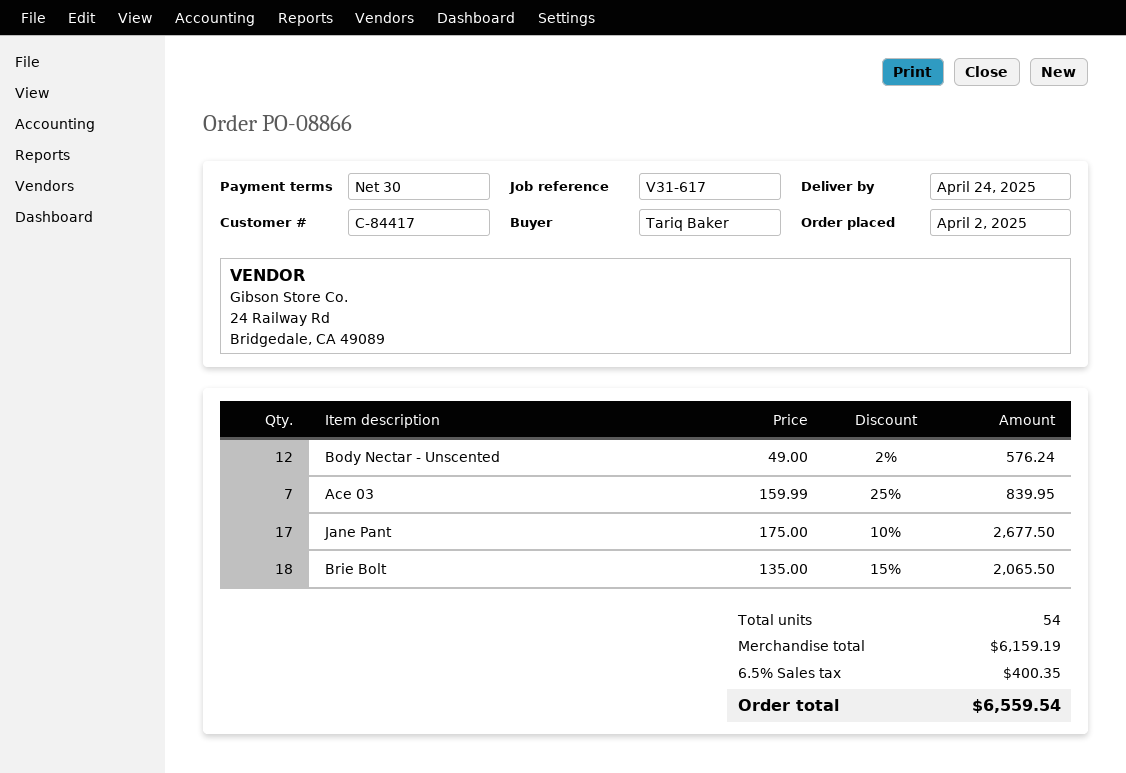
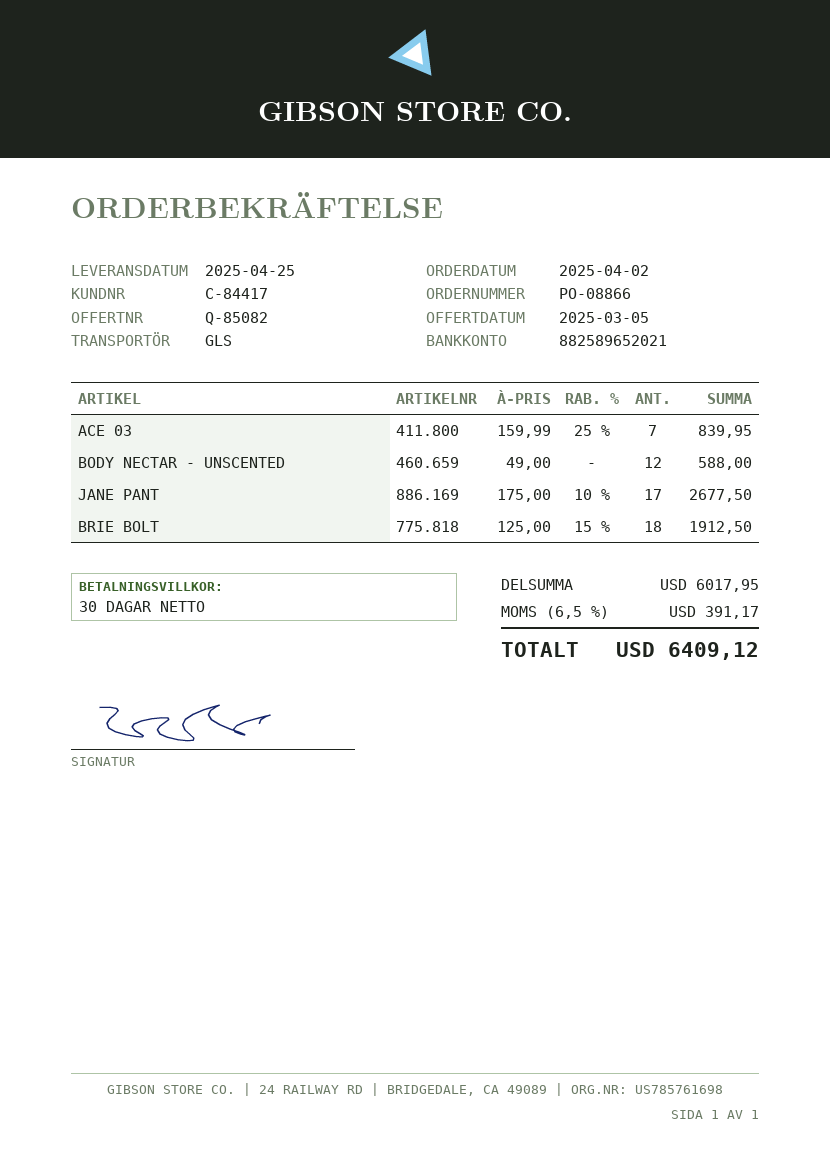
delivery date: 2025-04-24 -> 2025-04-25
Body Nectar - Unscented: 12 x 49.00 - 2% = 576.24 -> 12 x 49.00 = 588.00
Brie Bolt: 18 x 135.00 - 15% = 2065.50 -> 18 x 125.00 - 15% = 1912.50
subtotal: 6159.19 -> 6017.95
tax: 6.5% = 400.35 -> 6.5% = 391.17
total: 6559.54 -> 6409.12

